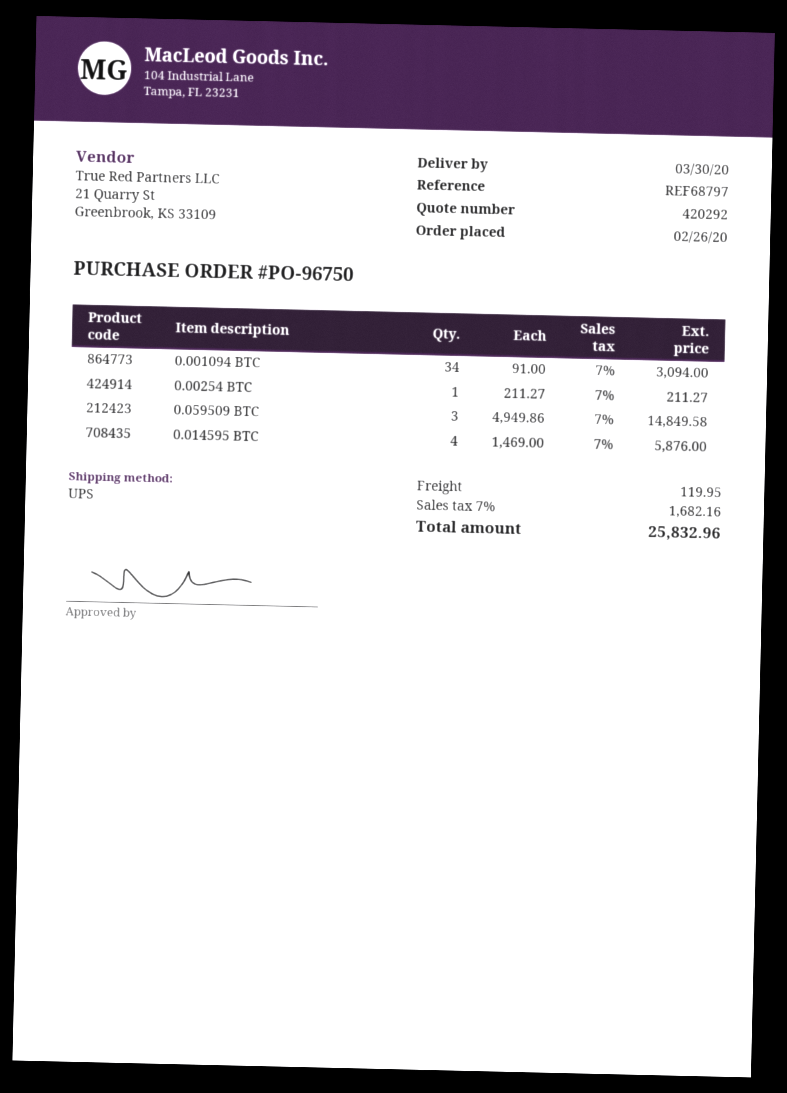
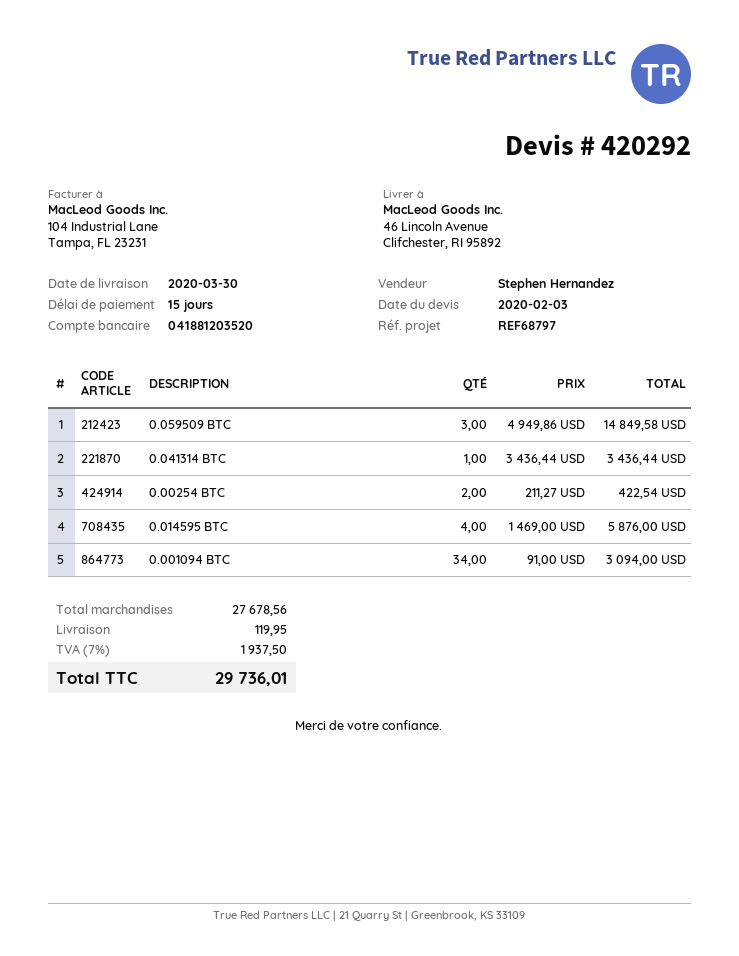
0.00254 BTC: 1 x 211.27 = 211.27 -> 2 x 211.27 = 422.54
0.041314 BTC: none -> 1 x 3436.44 = 3436.44
tax: 7% = 1682.16 -> 7% = 1937.50
total: 25832.96 -> 29736.01

